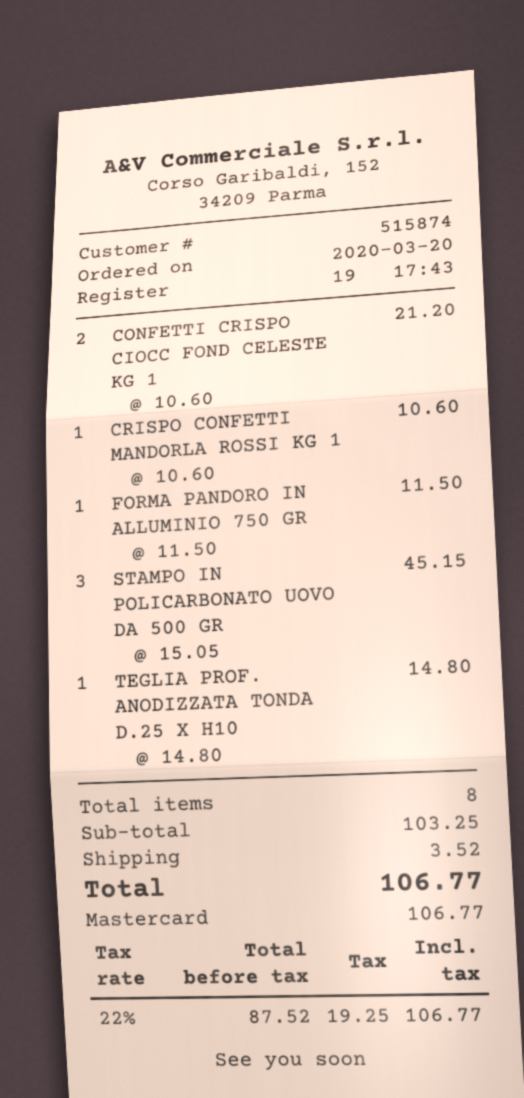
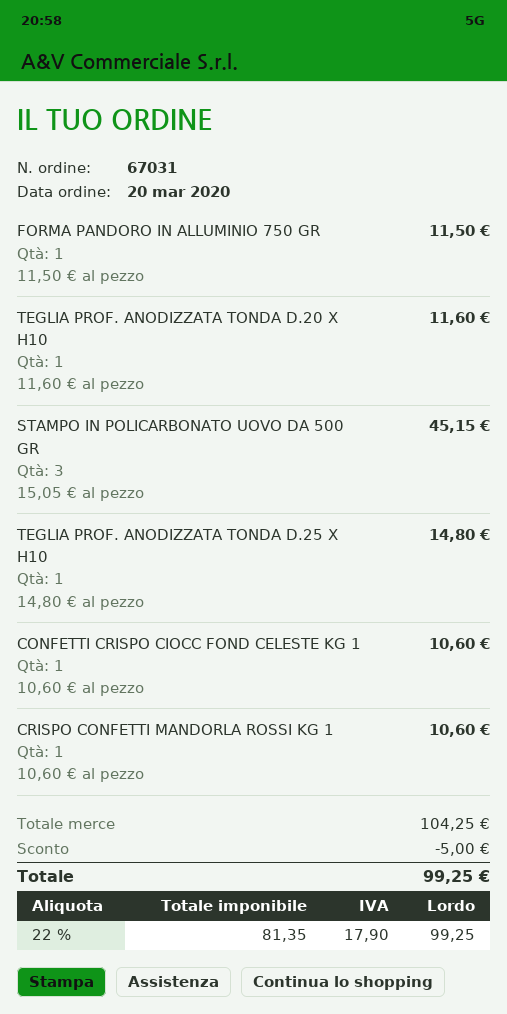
CONFETTI CRISPO CIOCC FOND CELESTE KG 1: 2 x 10.60 = 21.20 -> 1 x 10.60 = 10.60
TEGLIA PROF. ANODIZZATA TONDA D.20 X H10: none -> 1 x 11.60 = 11.60
subtotal: 103.25 -> 104.25
discount: none -> 5.00
shipping: 3.52 -> none
net: 87.52 -> 81.35
tax: 22% = 19.25 -> 22% = 17.90
total: 106.77 -> 99.25

